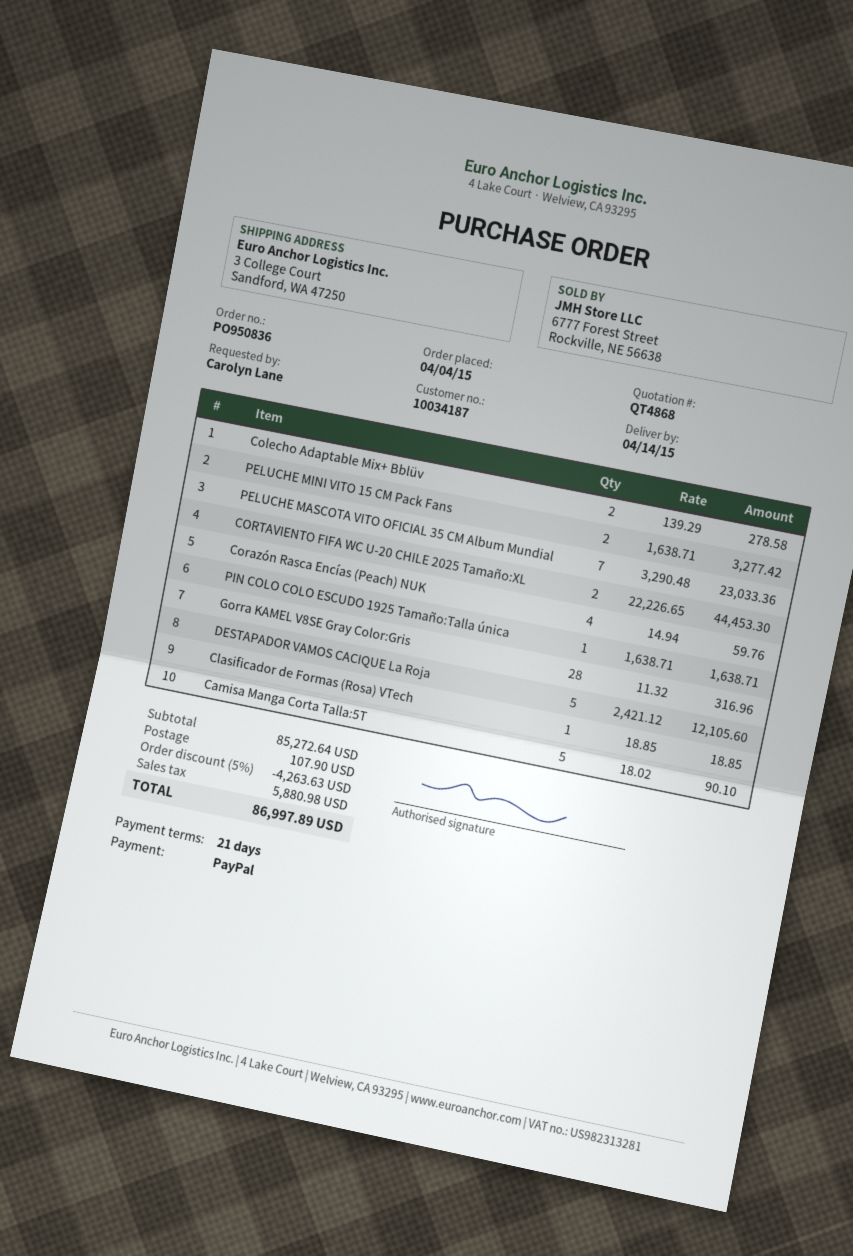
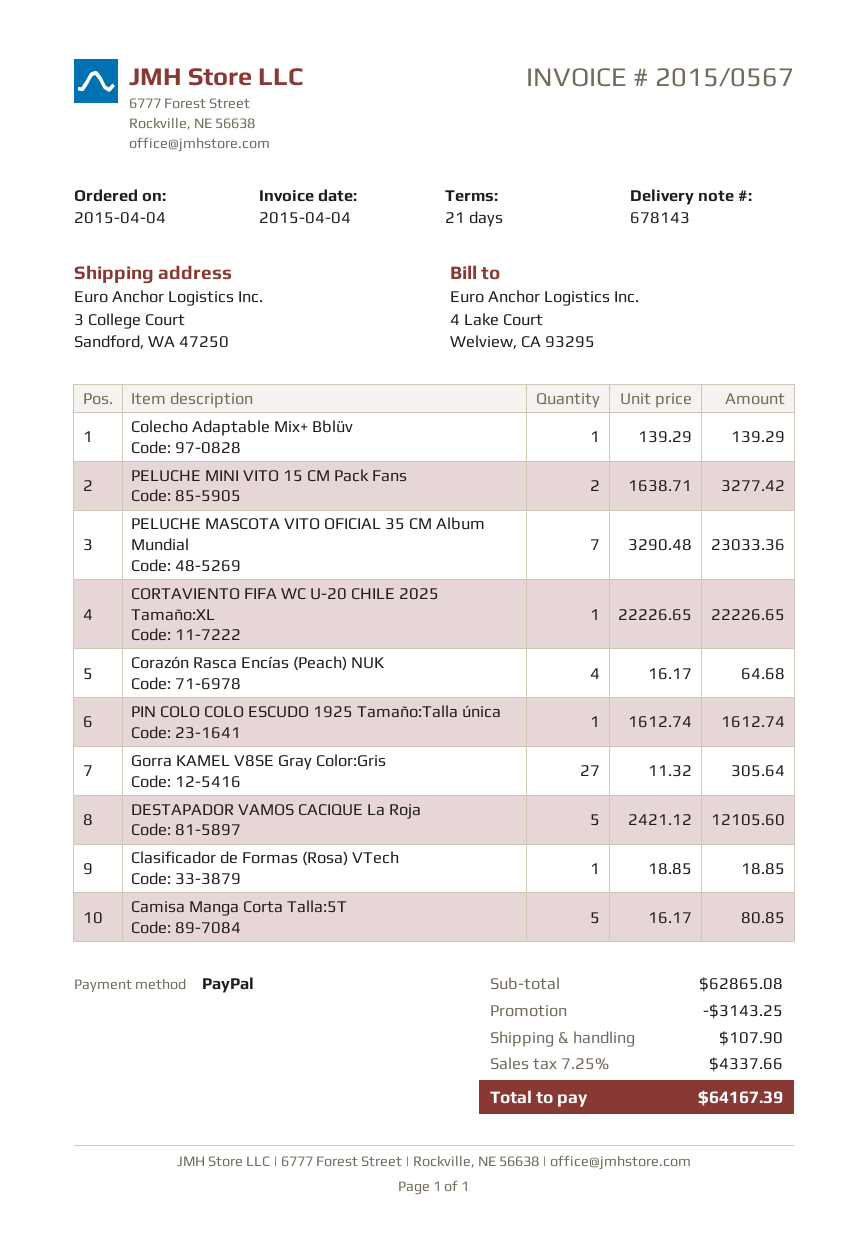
Colecho Adaptable Mix+ Bblüv: 2 x 139.29 = 278.58 -> 1 x 139.29 = 139.29
CORTAVIENTO FIFA WC U-20 CHILE 2025 Tamaño:XL: 2 x 22226.65 = 44453.30 -> 1 x 22226.65 = 22226.65
Corazón Rasca Encías (Peach) NUK: 4 x 14.94 = 59.76 -> 4 x 16.17 = 64.68
PIN COLO COLO ESCUDO 1925 Tamaño:Talla única: 1 x 1638.71 = 1638.71 -> 1 x 1612.74 = 1612.74
Gorra KAMEL V8SE Gray Color:Gris: 28 x 11.32 = 316.96 -> 27 x 11.32 = 305.64
Camisa Manga Corta Talla:5T: 5 x 18.02 = 90.10 -> 5 x 16.17 = 80.85
subtotal: 85272.64 -> 62865.08
discount: 4263.63 -> 3143.25
tax: 5880.98 -> 4337.66
total: 86997.89 -> 64167.39

